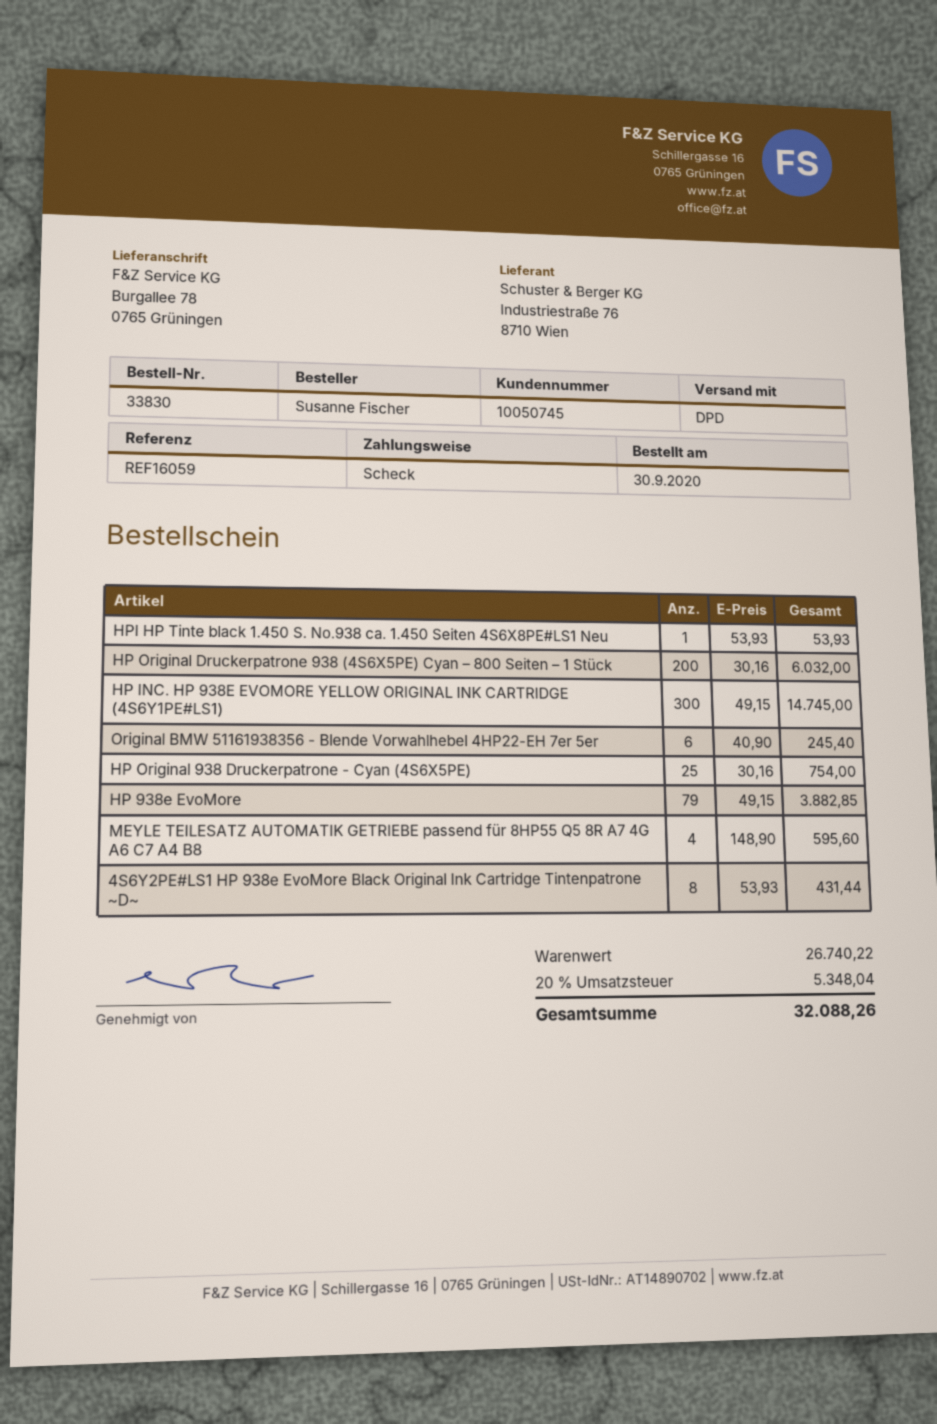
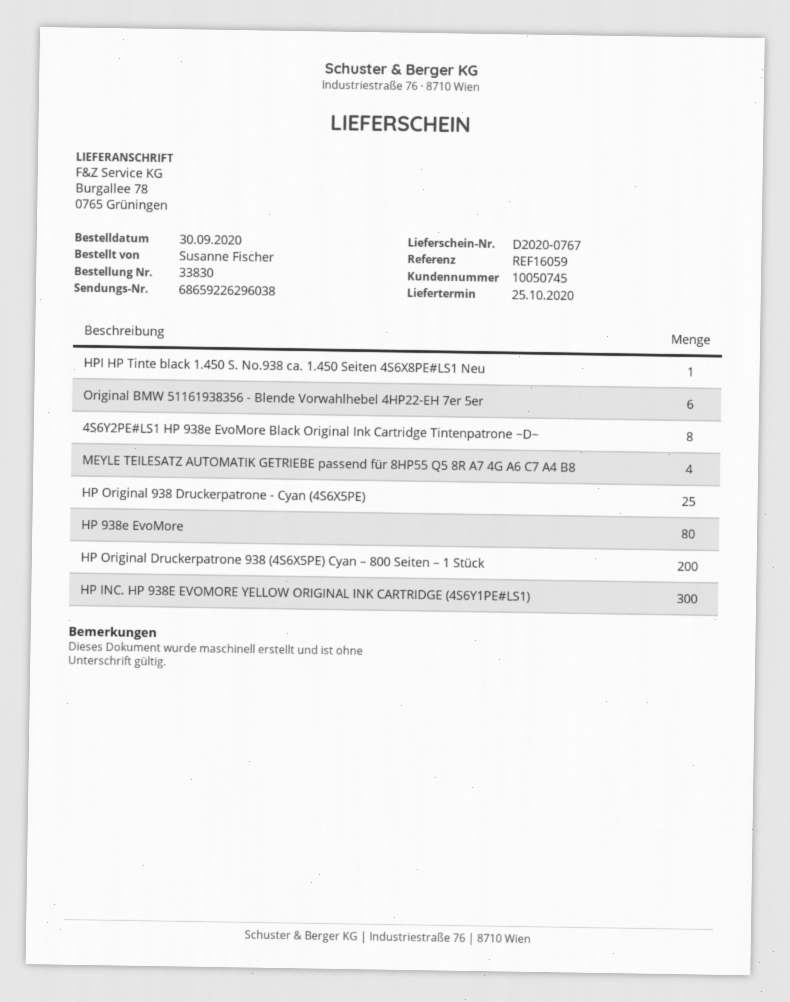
HP 938e EvoMore: 79 -> 80

